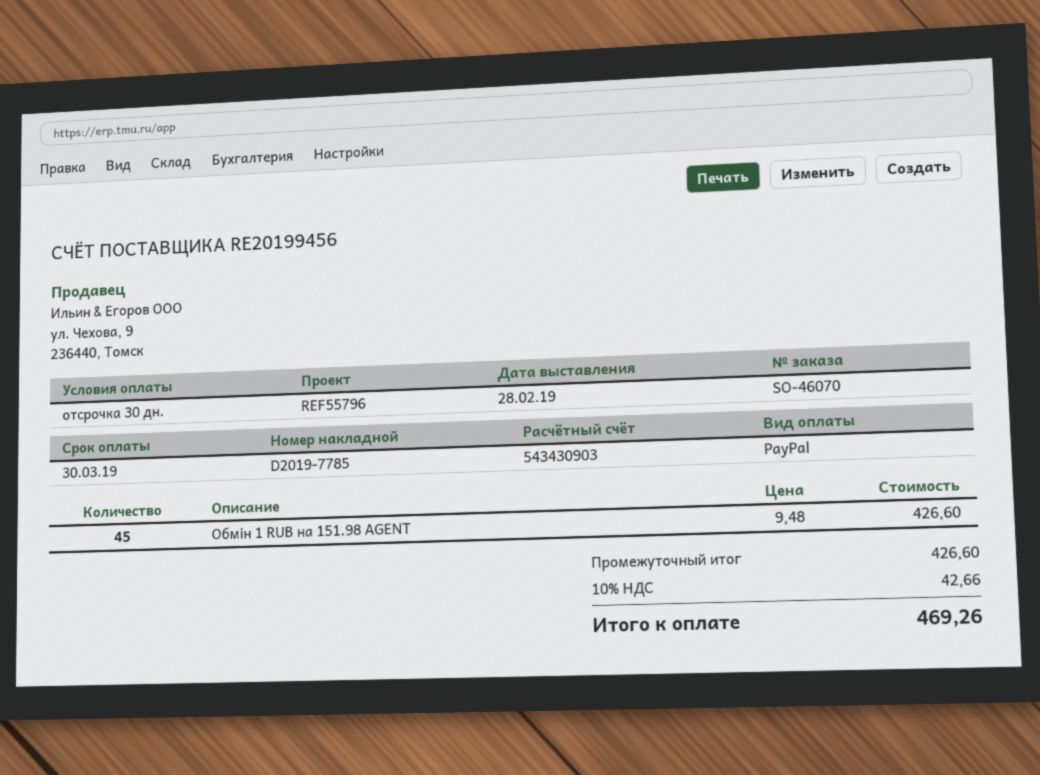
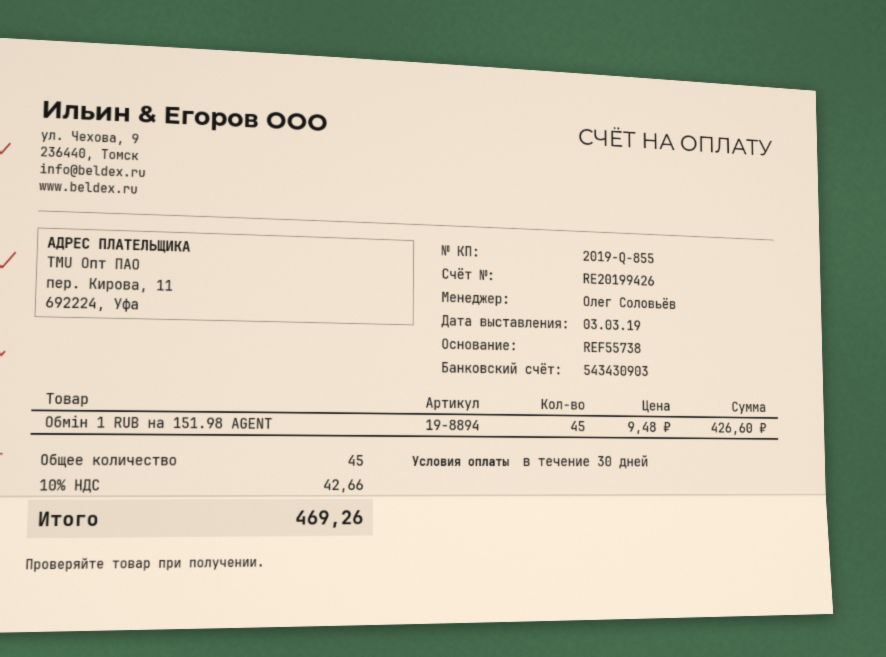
invoice number: RE20199456 -> RE20199426
invoice date: 2019-02-28 -> 2019-03-03
reference: REF55796 -> REF55738

